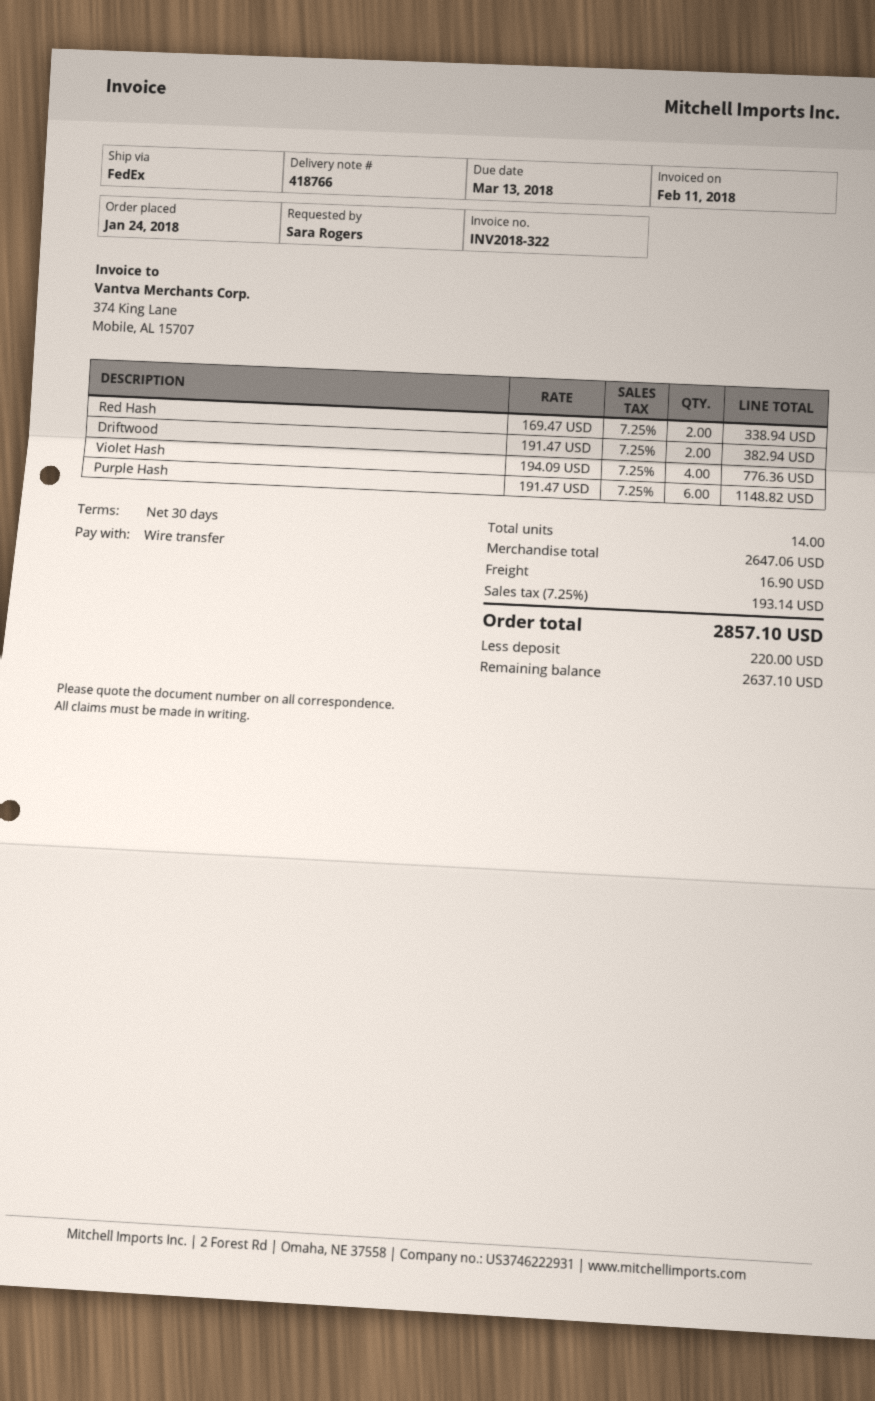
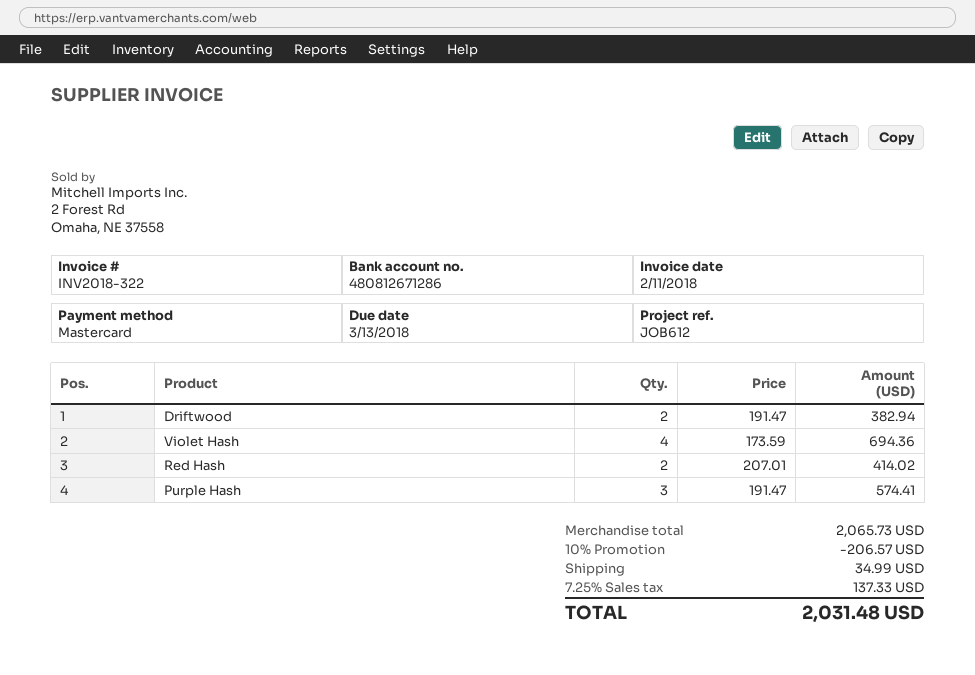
payment method: bank transfer -> Mastercard
Red Hash: 2 x 169.47 = 338.94 -> 2 x 207.01 = 414.02
Violet Hash: 4 x 194.09 = 776.36 -> 4 x 173.59 = 694.36
Purple Hash: 6 x 191.47 = 1148.82 -> 3 x 191.47 = 574.41
subtotal: 2647.06 -> 2065.73
discount: none -> 10% = 206.57
shipping: 16.90 -> 34.99
tax: 7.25% = 193.14 -> 7.25% = 137.33
total: 2857.10 -> 2031.48

